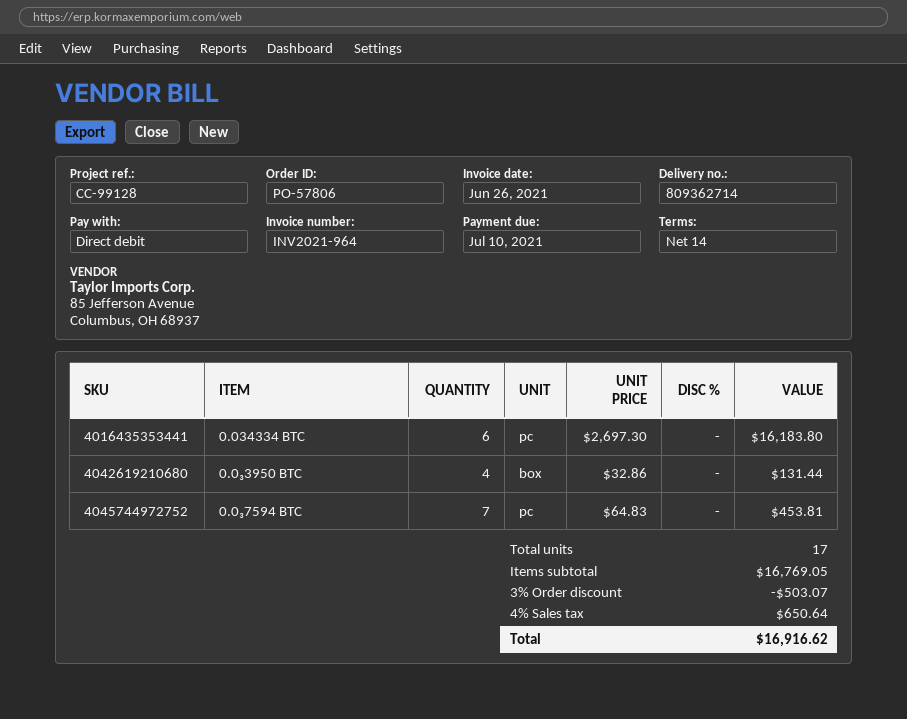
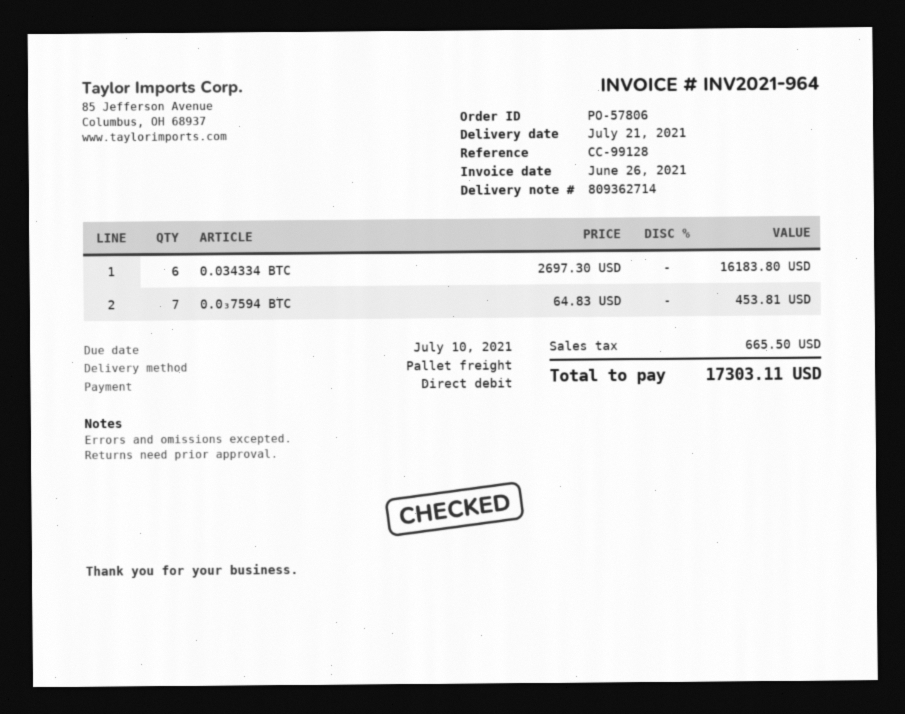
0.0₃3950 BTC: 4 x 32.86 = 131.44 -> none
discount: 3% = 503.07 -> none
tax: 650.64 -> 665.50
total: 16916.62 -> 17303.11

